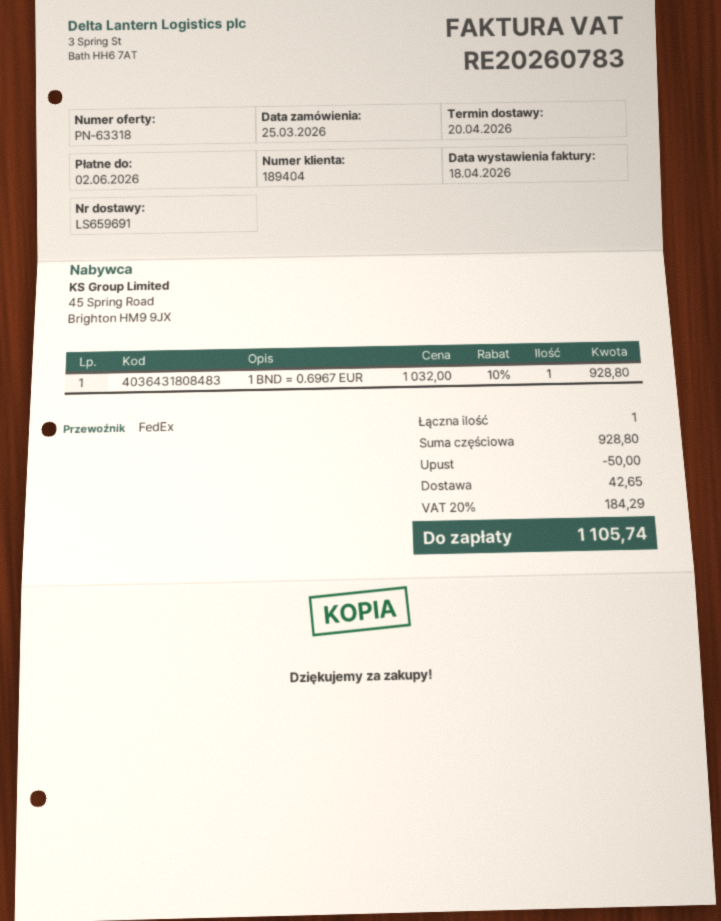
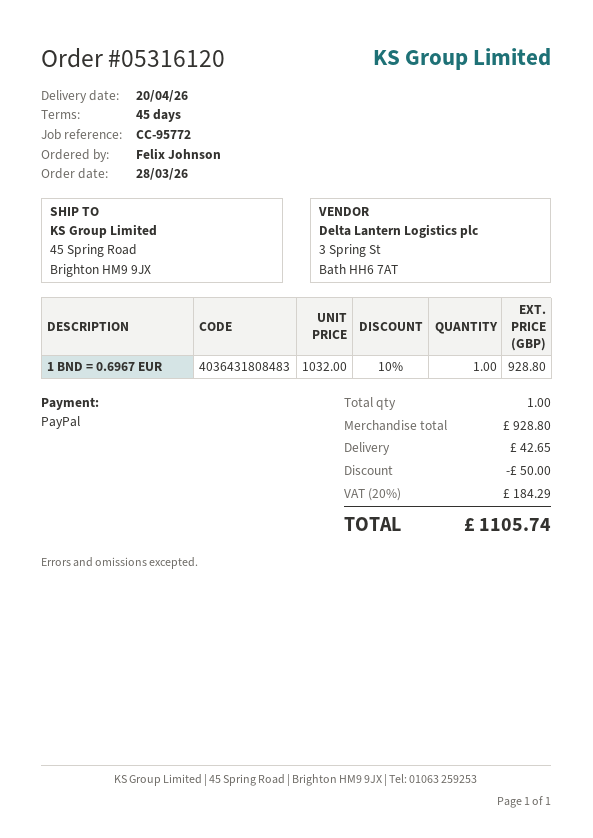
order date: 2026-03-25 -> 2026-03-28

